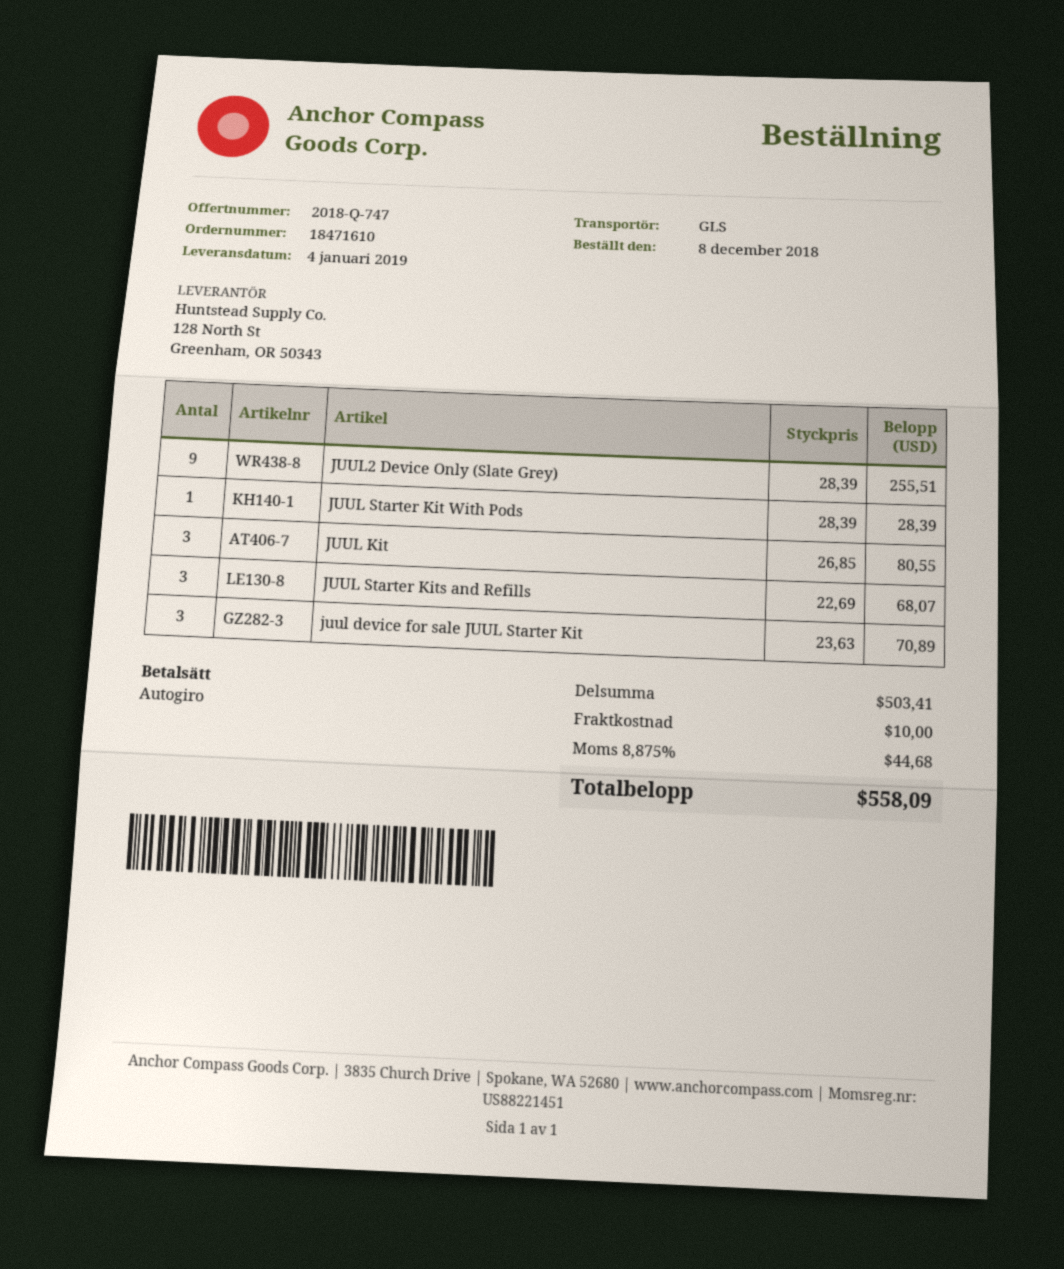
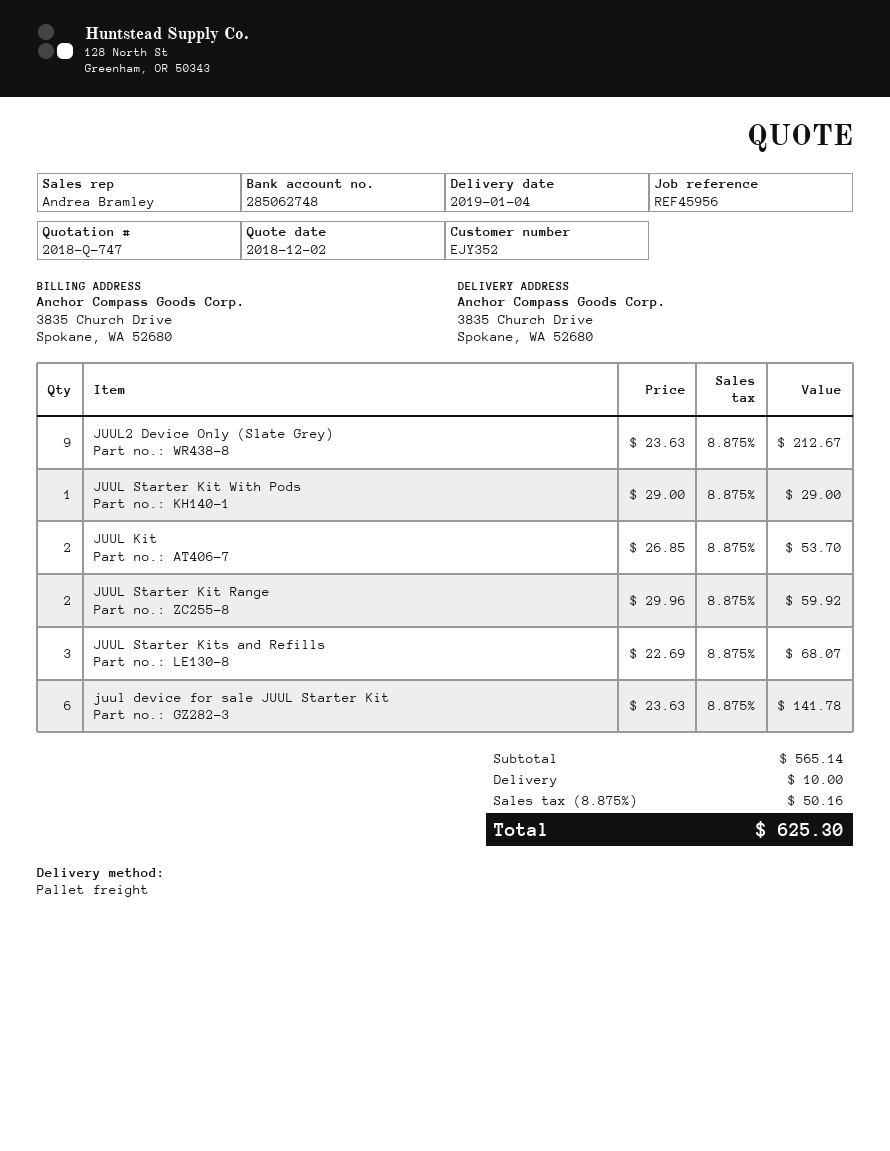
shipping method: GLS -> pallet freight
JUUL2 Device Only (Slate Grey): 9 x 28.39 = 255.51 -> 9 x 23.63 = 212.67
JUUL Starter Kit With Pods: 1 x 28.39 = 28.39 -> 1 x 29.00 = 29.00
JUUL Kit: 3 x 26.85 = 80.55 -> 2 x 26.85 = 53.70
juul device for sale JUUL Starter Kit: 3 x 23.63 = 70.89 -> 6 x 23.63 = 141.78
JUUL Starter Kit Range: none -> 2 x 29.96 = 59.92
subtotal: 503.41 -> 565.14
tax: 8.875% = 44.68 -> 8.875% = 50.16
total: 558.09 -> 625.30

